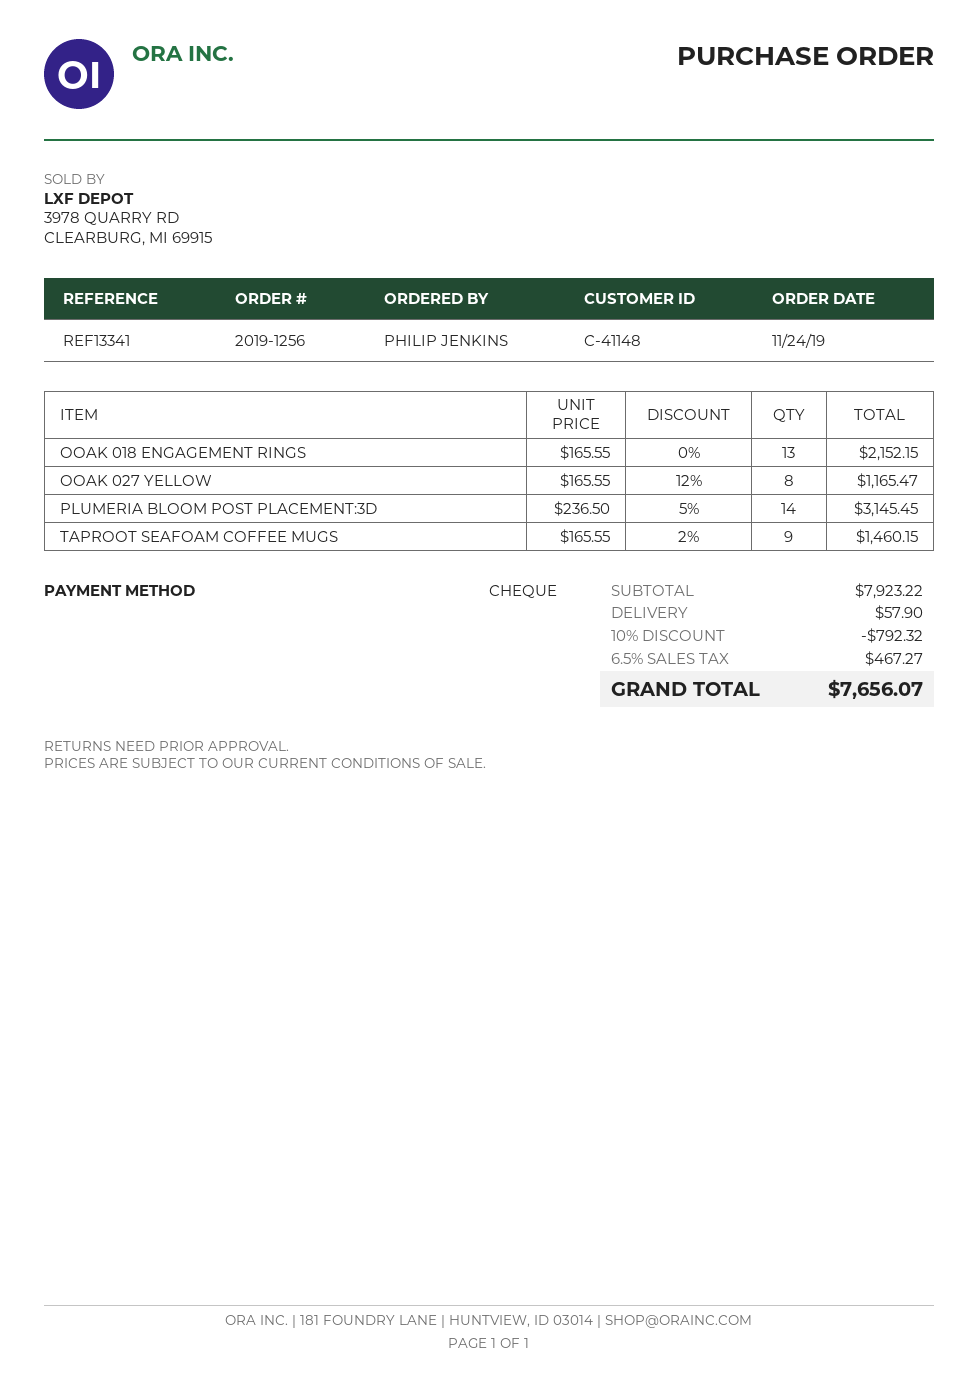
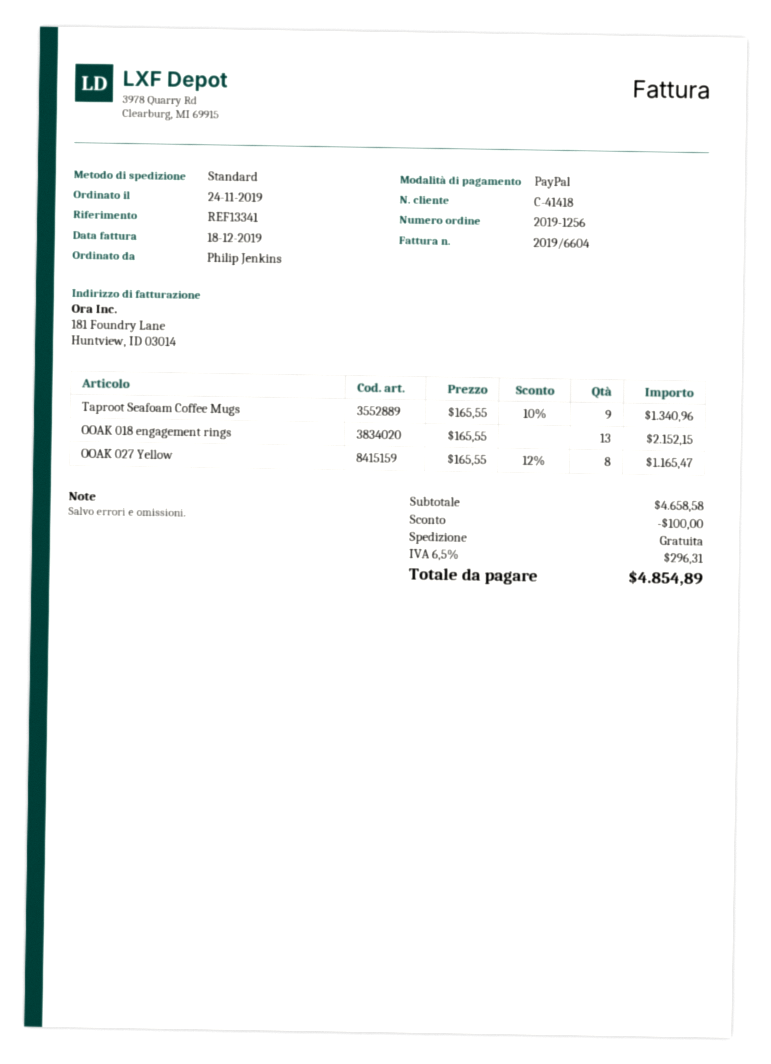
customer number: C-41148 -> C-41418
payment method: cheque -> PayPal
PLUMERIA BLOOM POST PLACEMENT:3D: 14 x 236.50 - 5% = 3145.45 -> none
TAPROOT SEAFOAM COFFEE MUGS: 9 x 165.55 - 2% = 1460.15 -> 9 x 165.55 - 10% = 1340.96
subtotal: 7923.22 -> 4658.58
discount: 792.32 -> 100.00
shipping: 57.90 -> 0.00
tax: 6.5% = 467.27 -> 6.5% = 296.31
total: 7656.07 -> 4854.89

